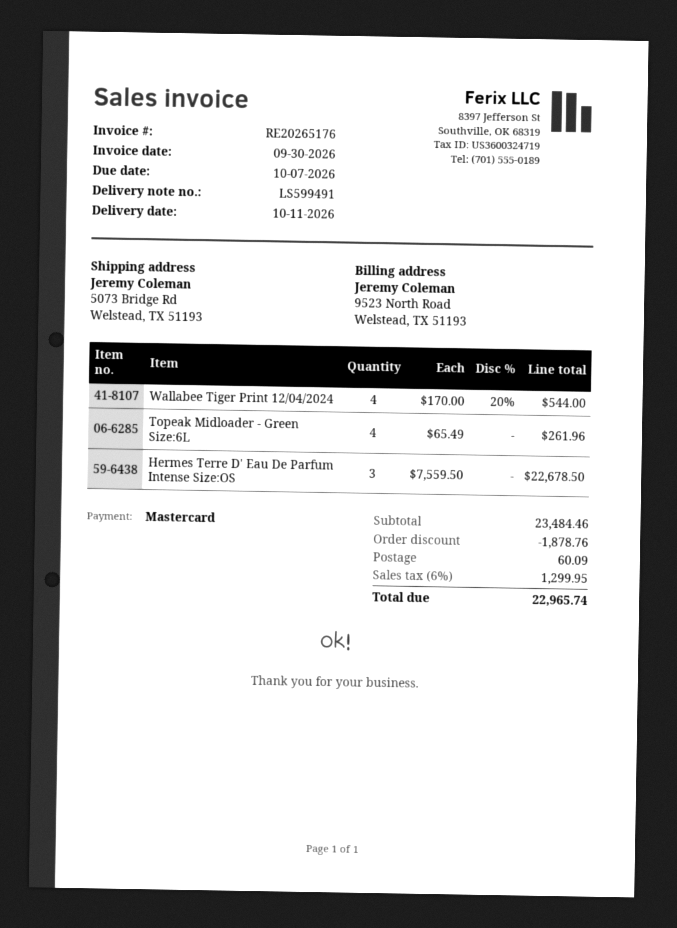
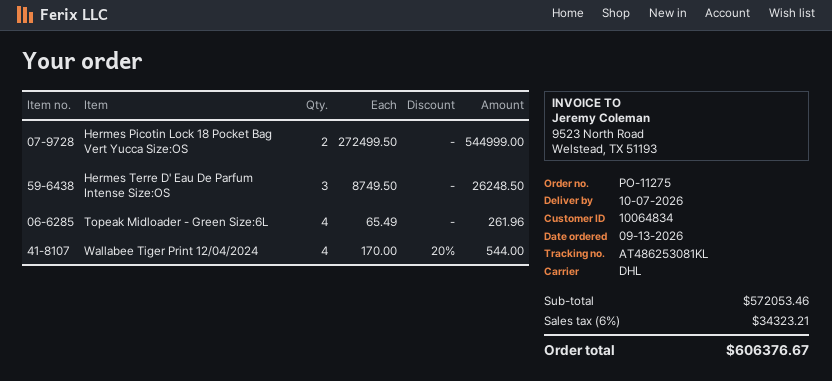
delivery date: 2026-10-11 -> 2026-10-07
Hermes Terre D' Eau De Parfum Intense Size:OS: 3 x 7559.50 = 22678.50 -> 3 x 8749.50 = 26248.50
Hermes Picotin Lock 18 Pocket Bag Vert Yucca Size:OS: none -> 2 x 272499.50 = 544999.00
subtotal: 23484.46 -> 572053.46
discount: 1878.76 -> none
shipping: 60.09 -> none
tax: 6% = 1299.95 -> 6% = 34323.21
total: 22965.74 -> 606376.67

